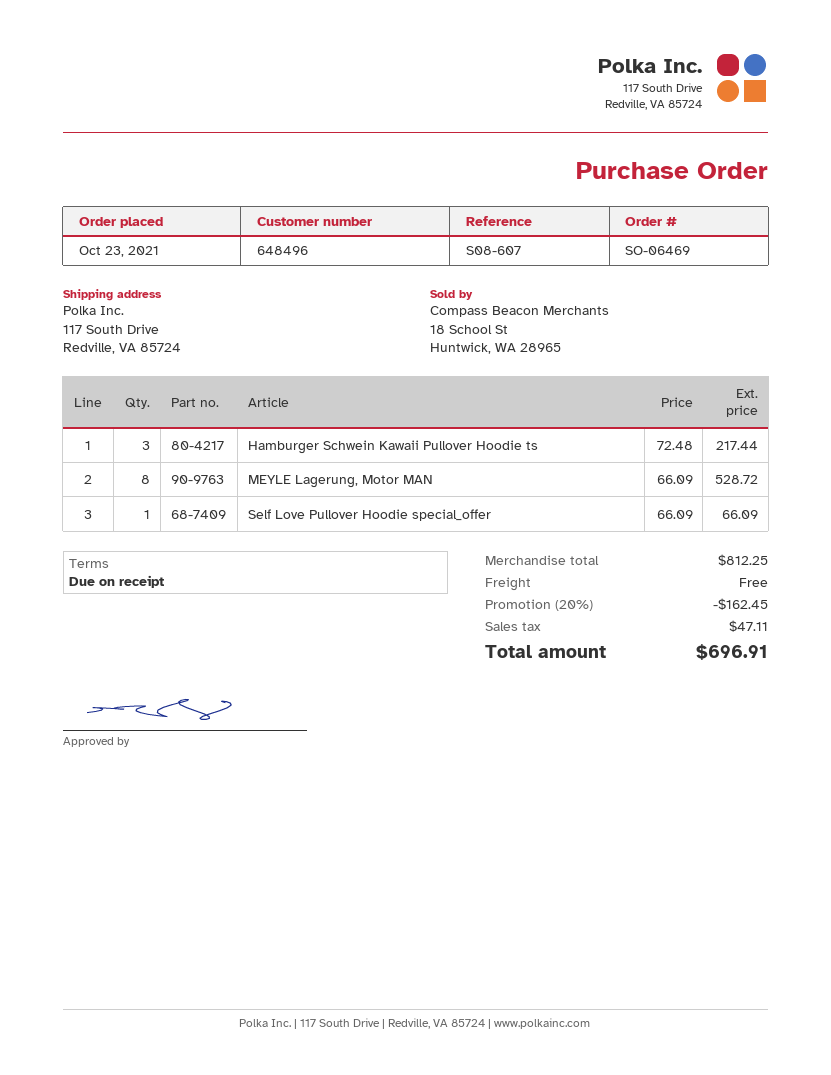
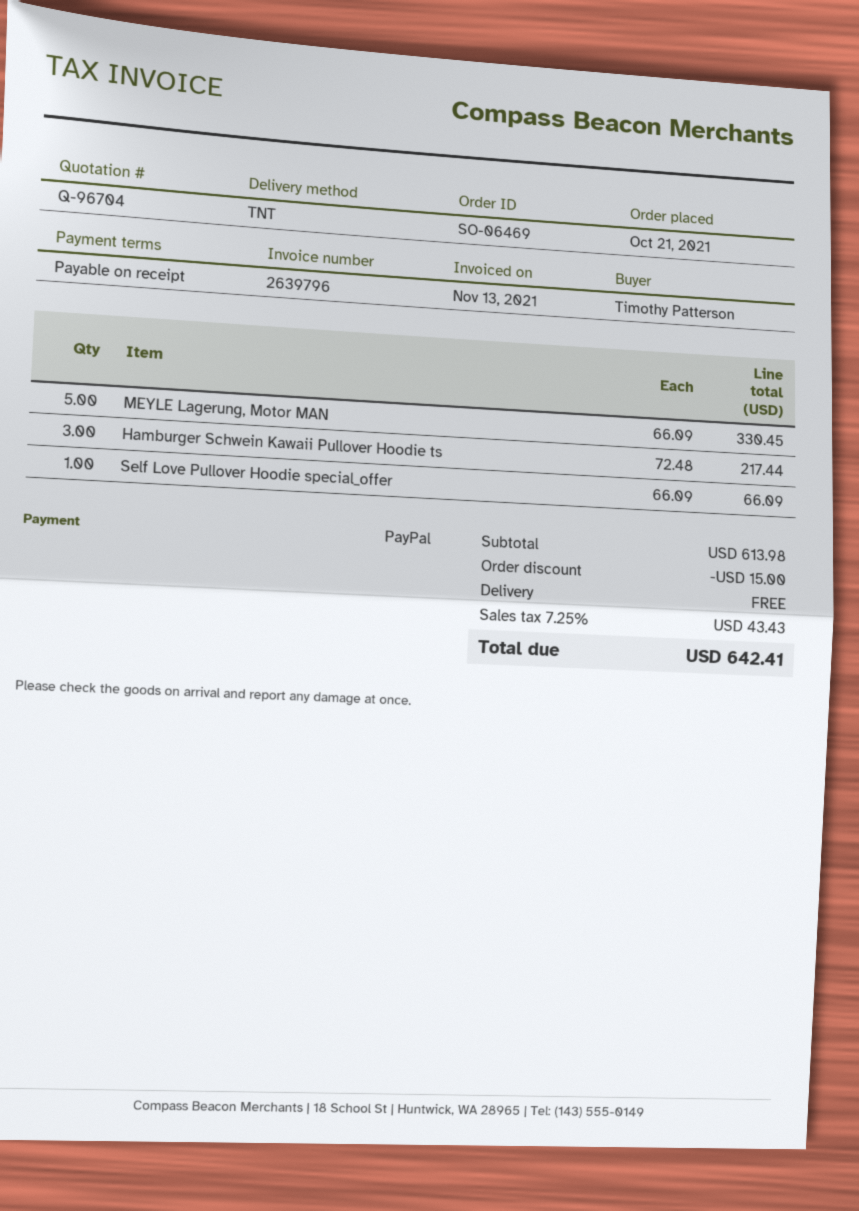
order date: 2021-10-23 -> 2021-10-21
MEYLE Lagerung, Motor MAN: 8 x 66.09 = 528.72 -> 5 x 66.09 = 330.45
subtotal: 812.25 -> 613.98
discount: 162.45 -> 15.00
tax: 47.11 -> 43.43
total: 696.91 -> 642.41

